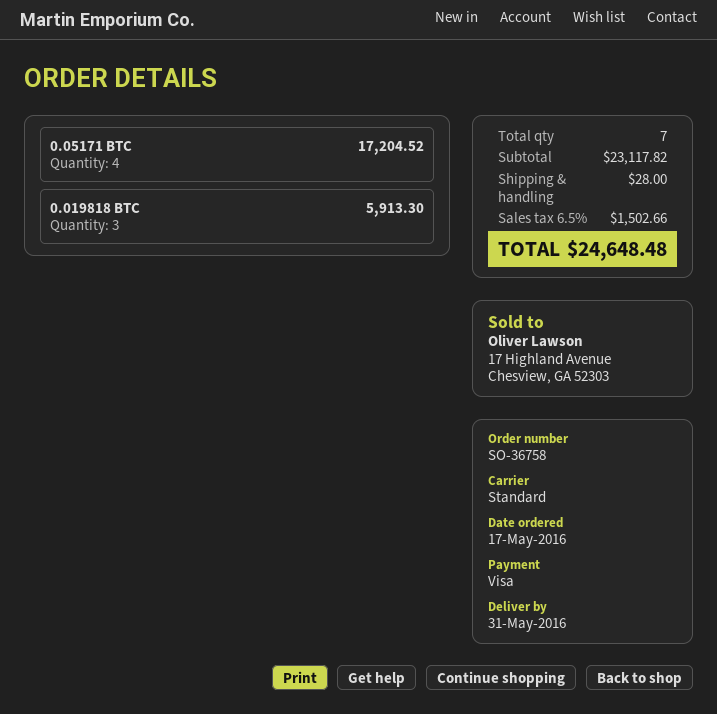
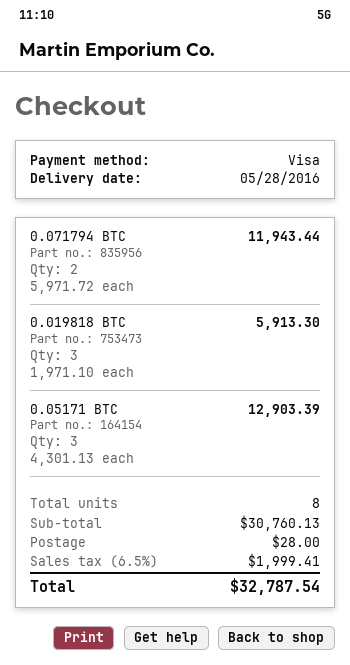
delivery date: 2016-05-31 -> 2016-05-28
0.05171 BTC: 4 for 17204.52 -> 3 for 12903.39
0.071794 BTC: none -> 2 for 11943.44
total quantity: 7 -> 8
subtotal: 23117.82 -> 30760.13
tax: 6.5% = 1502.66 -> 6.5% = 1999.41
total: 24648.48 -> 32787.54

